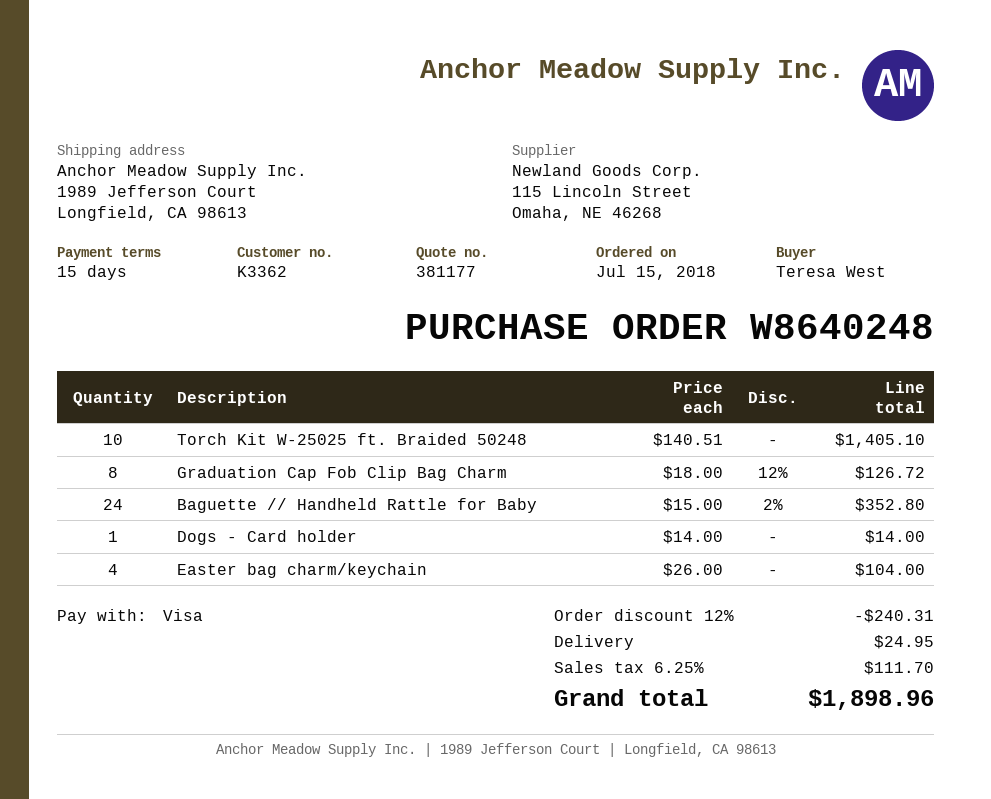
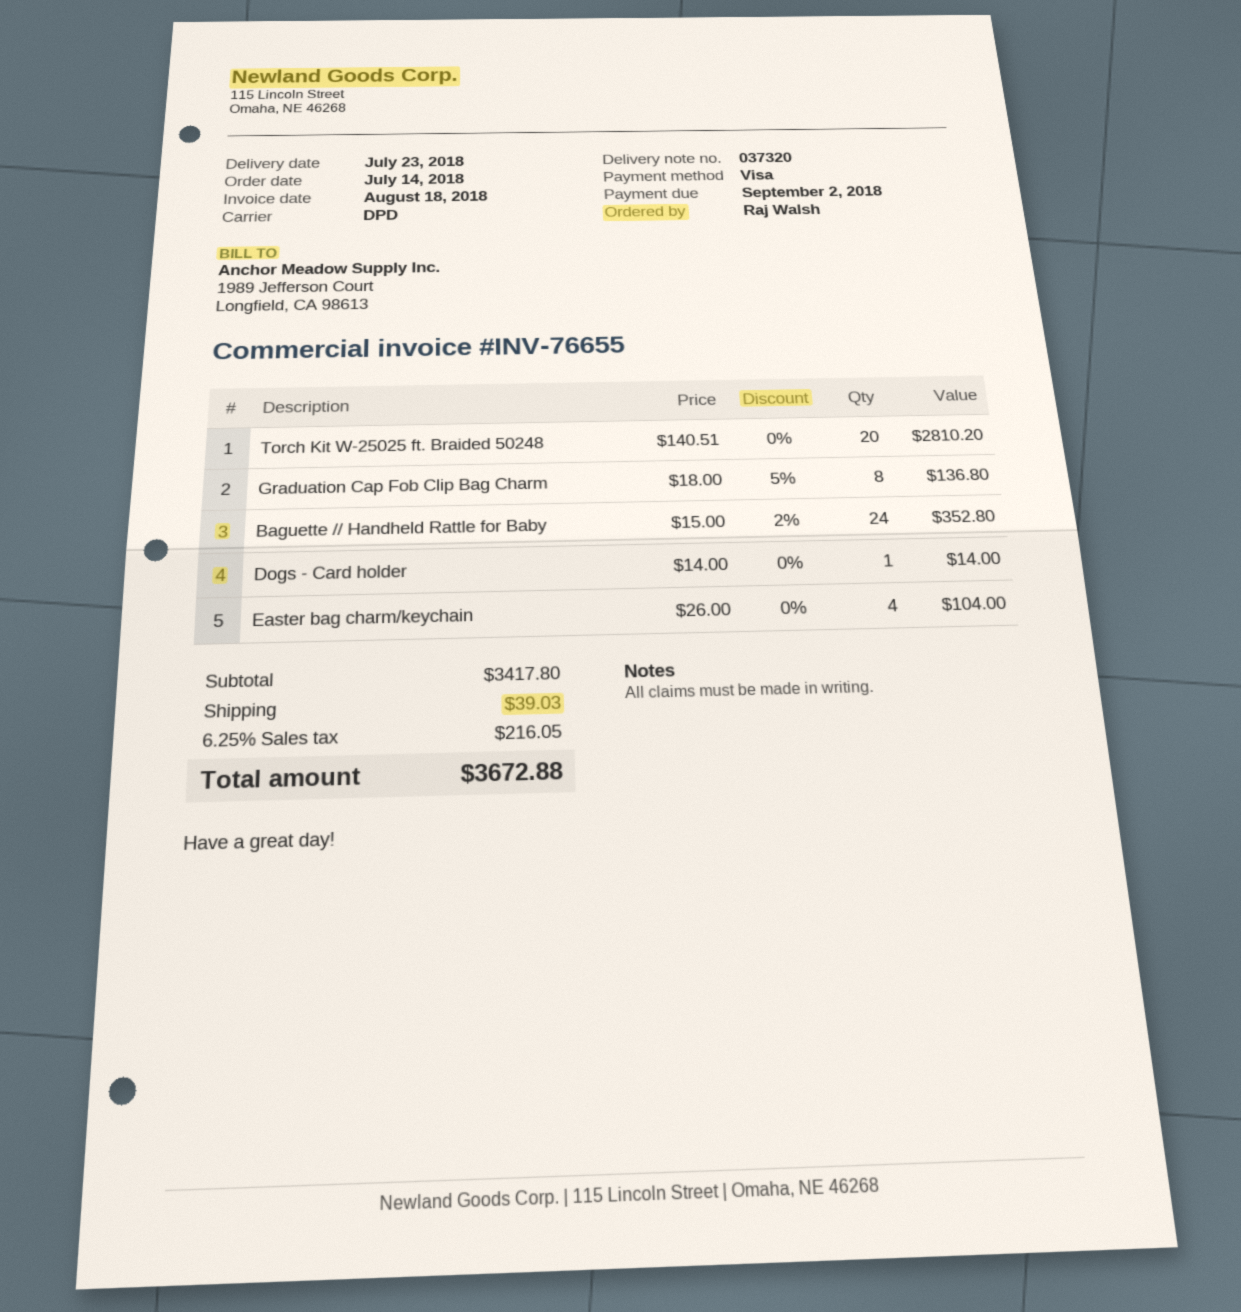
order date: 2018-07-15 -> 2018-07-14
ordered by: Teresa West -> Raj Walsh
Torch Kit W-25025 ft. Braided 50248: 10 x 140.51 = 1405.10 -> 20 x 140.51 = 2810.20
Graduation Cap Fob Clip Bag Charm: 8 x 18.00 - 12% = 126.72 -> 8 x 18.00 - 5% = 136.80
discount: 12% = 240.31 -> none
shipping: 24.95 -> 39.03
tax: 6.25% = 111.70 -> 6.25% = 216.05
total: 1898.96 -> 3672.88

